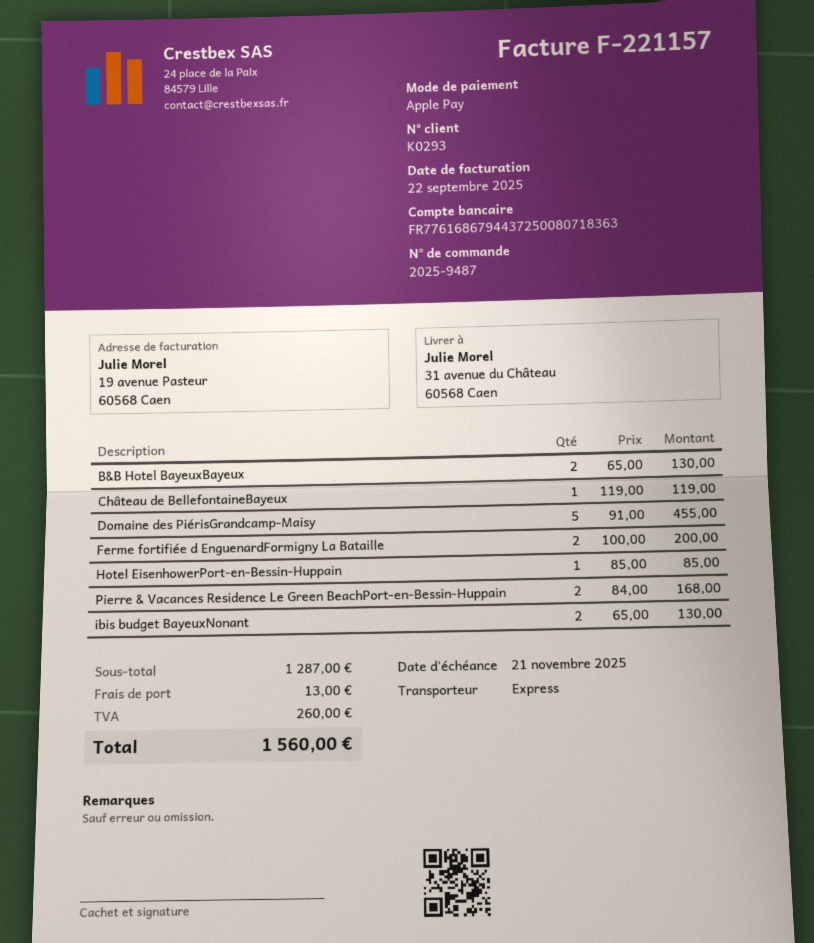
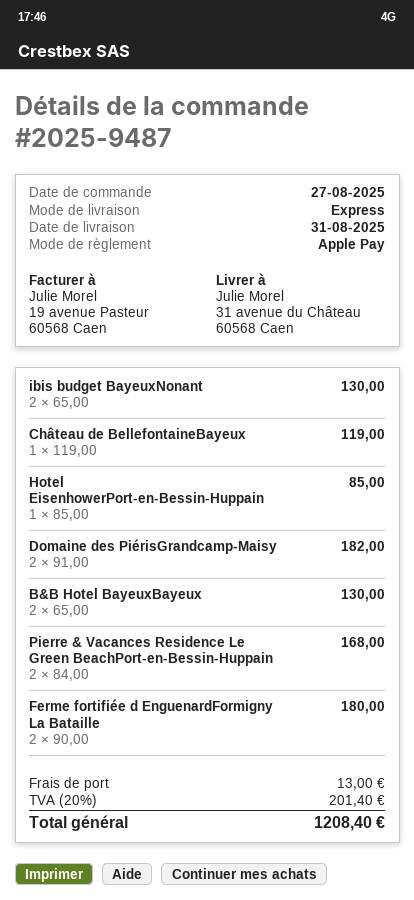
Domaine des PiérisGrandcamp-Maisy: 5 x 91.00 = 455.00 -> 2 x 91.00 = 182.00
Ferme fortifiée d EnguenardFormigny La Bataille: 2 x 100.00 = 200.00 -> 2 x 90.00 = 180.00
tax: 260.00 -> 201.40
total: 1560.00 -> 1208.40

